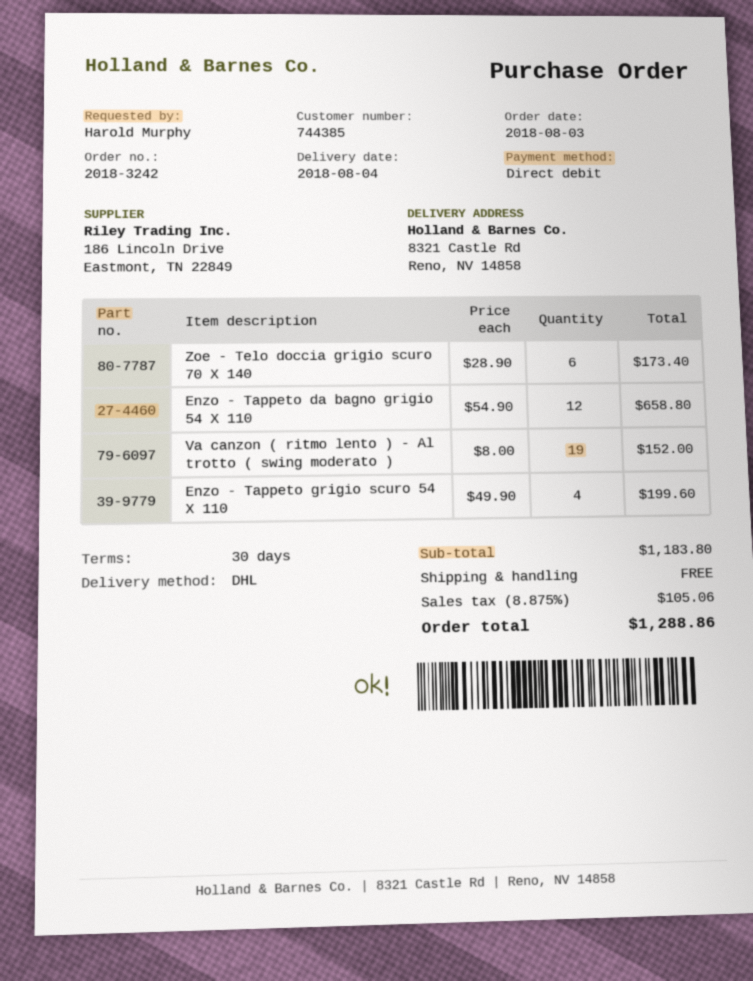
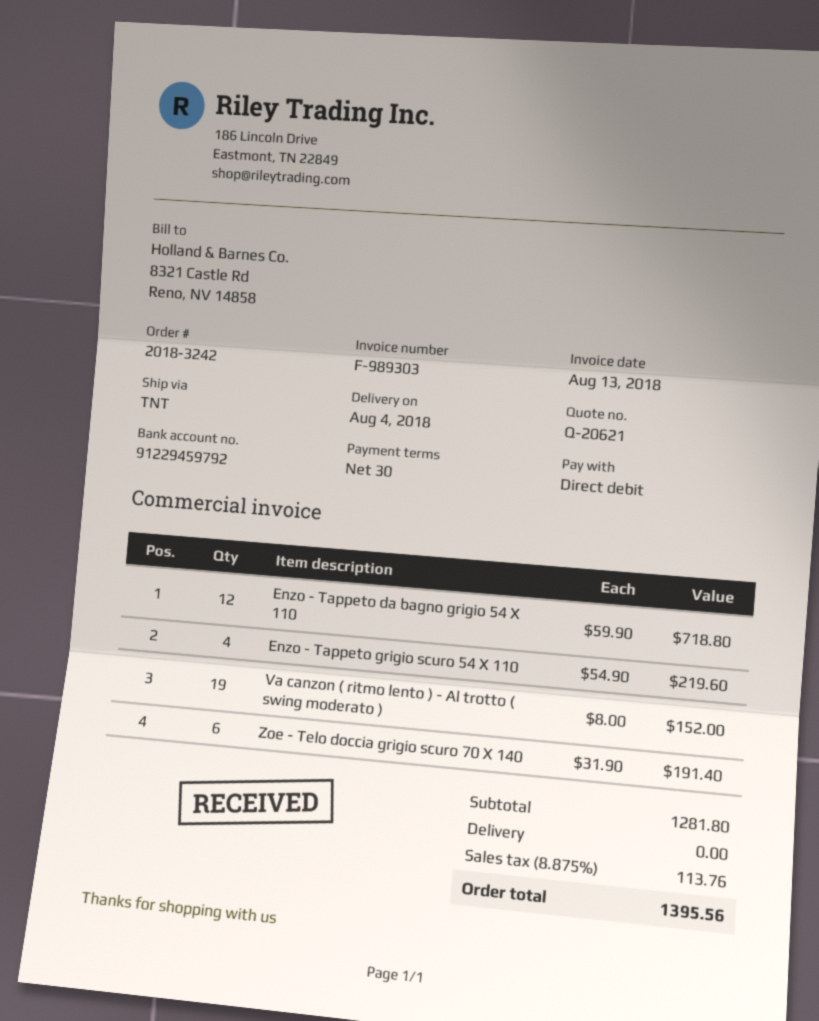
shipping method: DHL -> TNT
Zoe - Telo doccia grigio scuro 70 X 140: 6 x 28.90 = 173.40 -> 6 x 31.90 = 191.40
Enzo - Tappeto da bagno grigio 54 X 110: 12 x 54.90 = 658.80 -> 12 x 59.90 = 718.80
Enzo - Tappeto grigio scuro 54 X 110: 4 x 49.90 = 199.60 -> 4 x 54.90 = 219.60
subtotal: 1183.80 -> 1281.80
tax: 8.875% = 105.06 -> 8.875% = 113.76
total: 1288.86 -> 1395.56

